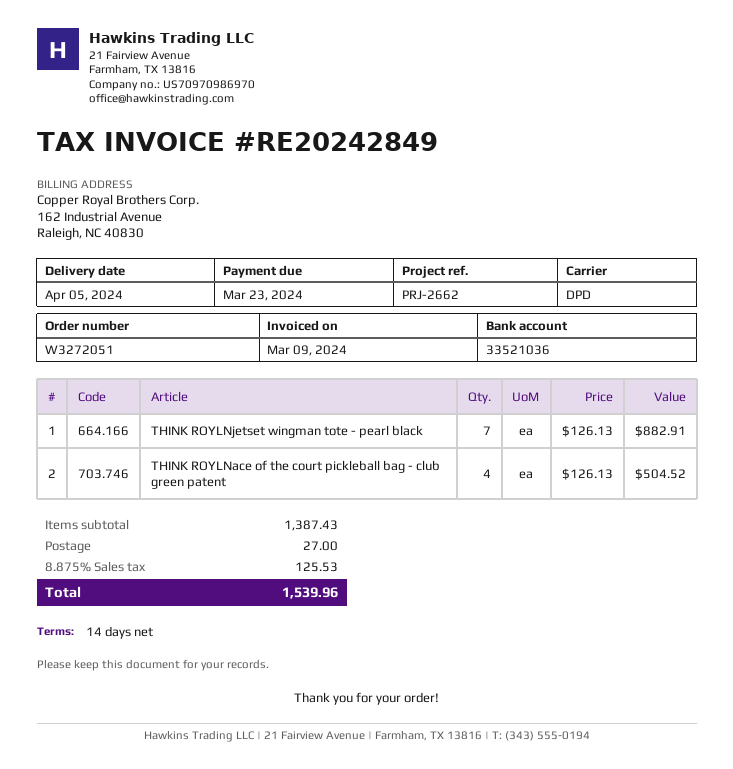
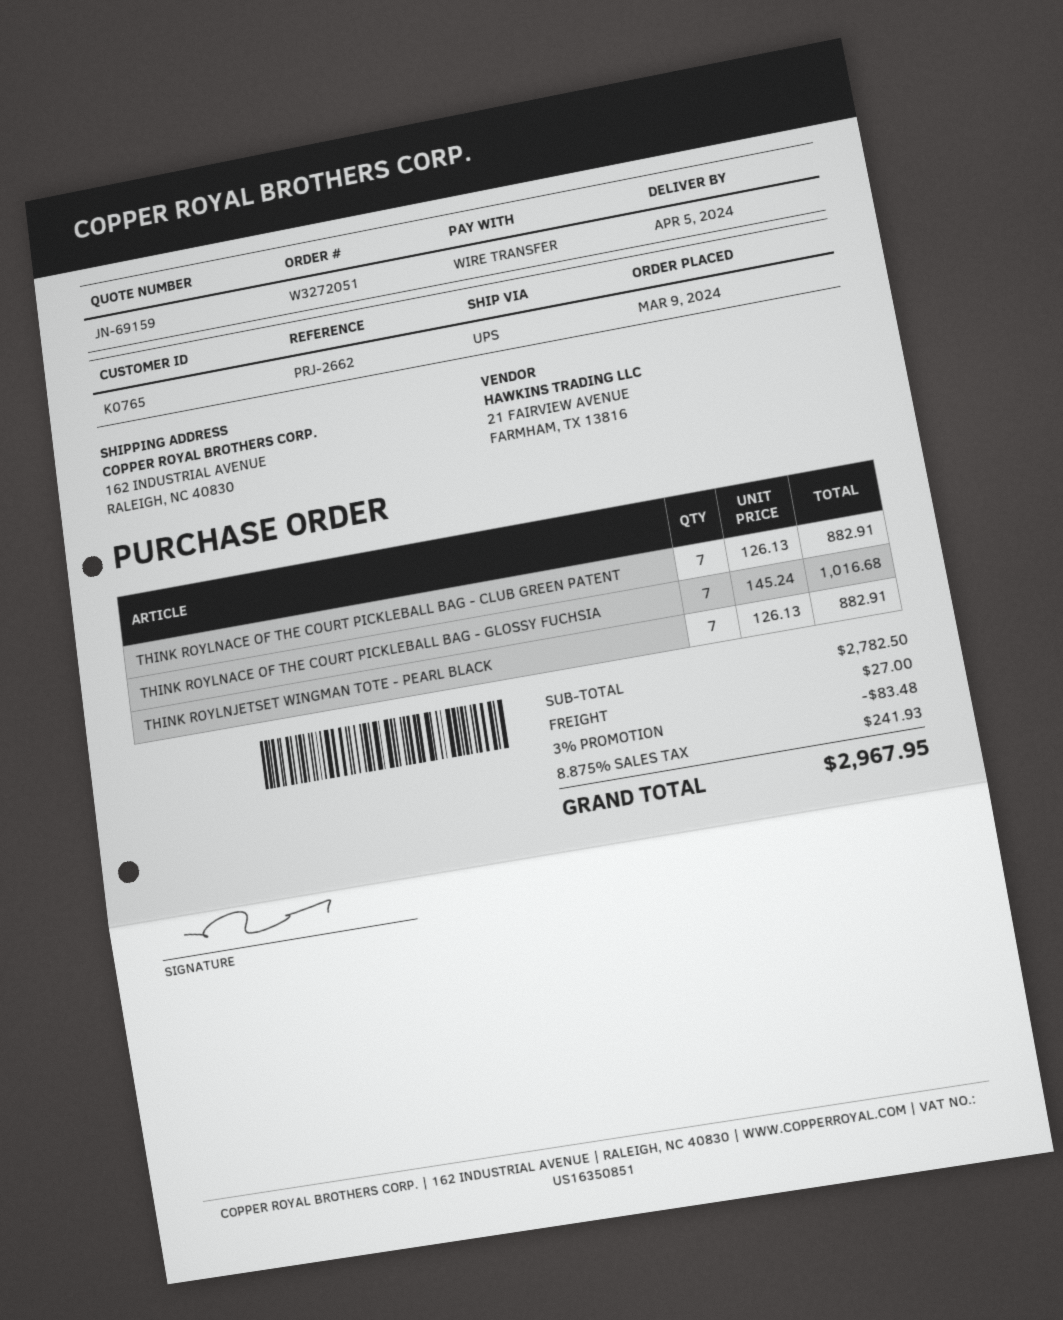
shipping method: DPD -> UPS
THINK ROYLNace of the court pickleball bag - club green patent: 4 x 126.13 = 504.52 -> 7 x 126.13 = 882.91
THINK ROYLNACE OF THE COURT PICKLEBALL BAG - GLOSSY FUCHSIA: none -> 7 x 145.24 = 1016.68
subtotal: 1387.43 -> 2782.50
discount: none -> 3% = 83.48
tax: 8.875% = 125.53 -> 8.875% = 241.93
total: 1539.96 -> 2967.95

